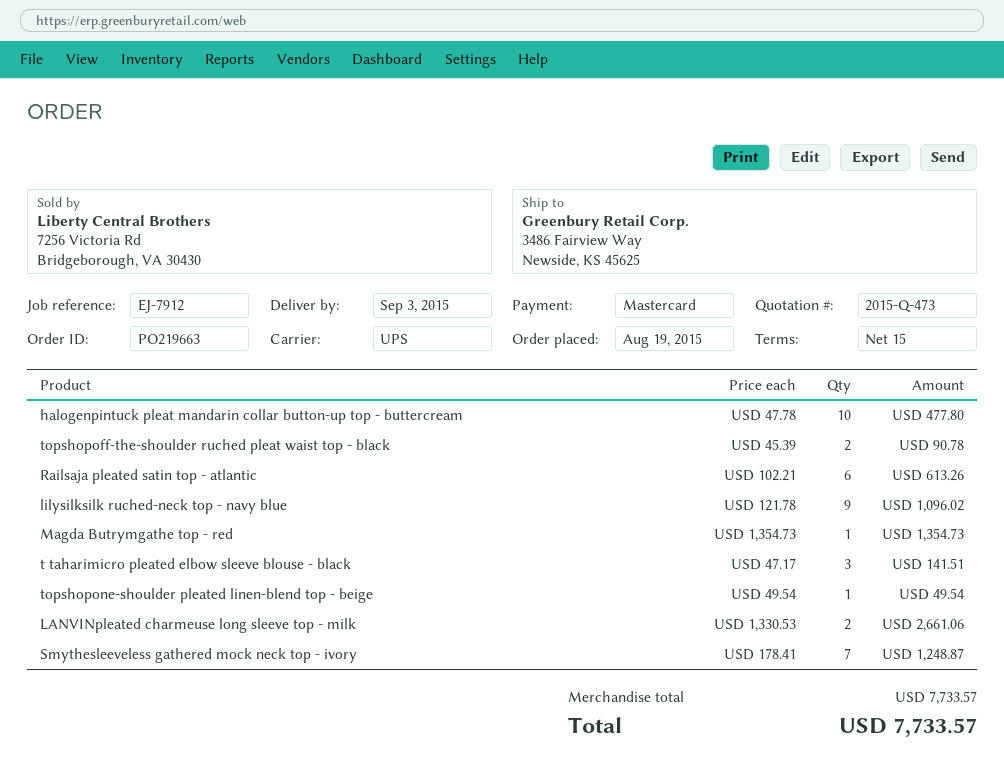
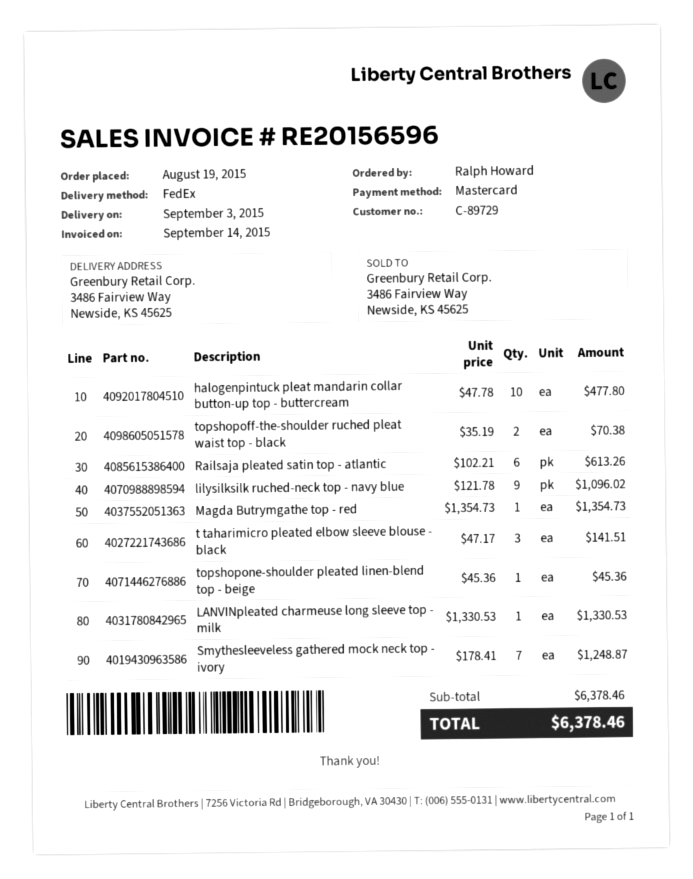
shipping method: UPS -> FedEx
topshopoff-the-shoulder ruched pleat waist top - black: 2 x 45.39 = 90.78 -> 2 x 35.19 = 70.38
topshopone-shoulder pleated linen-blend top - beige: 1 x 49.54 = 49.54 -> 1 x 45.36 = 45.36
LANVINpleated charmeuse long sleeve top - milk: 2 x 1330.53 = 2661.06 -> 1 x 1330.53 = 1330.53
subtotal: 7733.57 -> 6378.46
total: 7733.57 -> 6378.46

